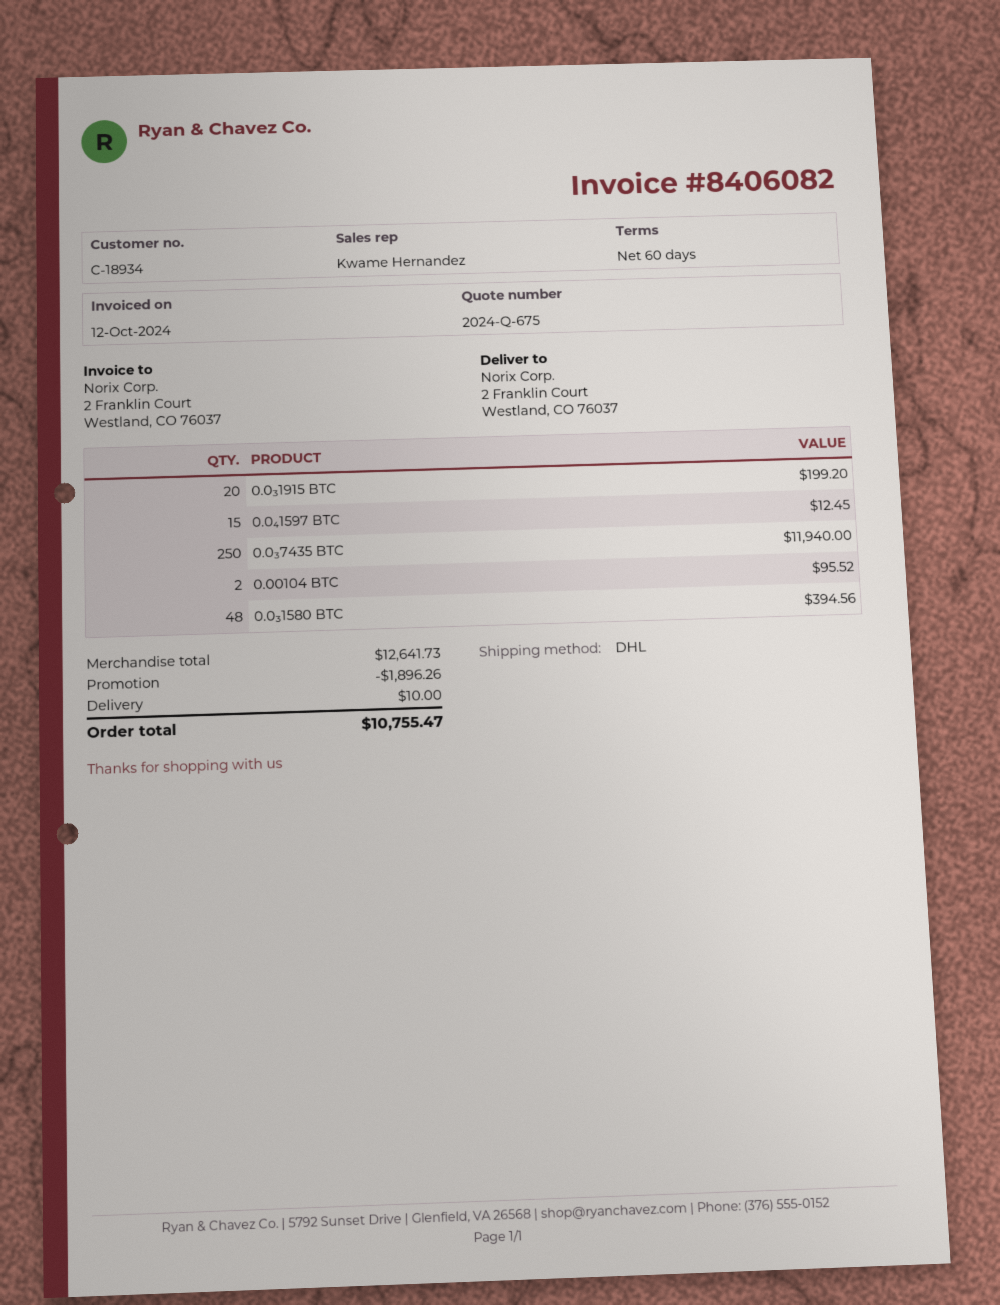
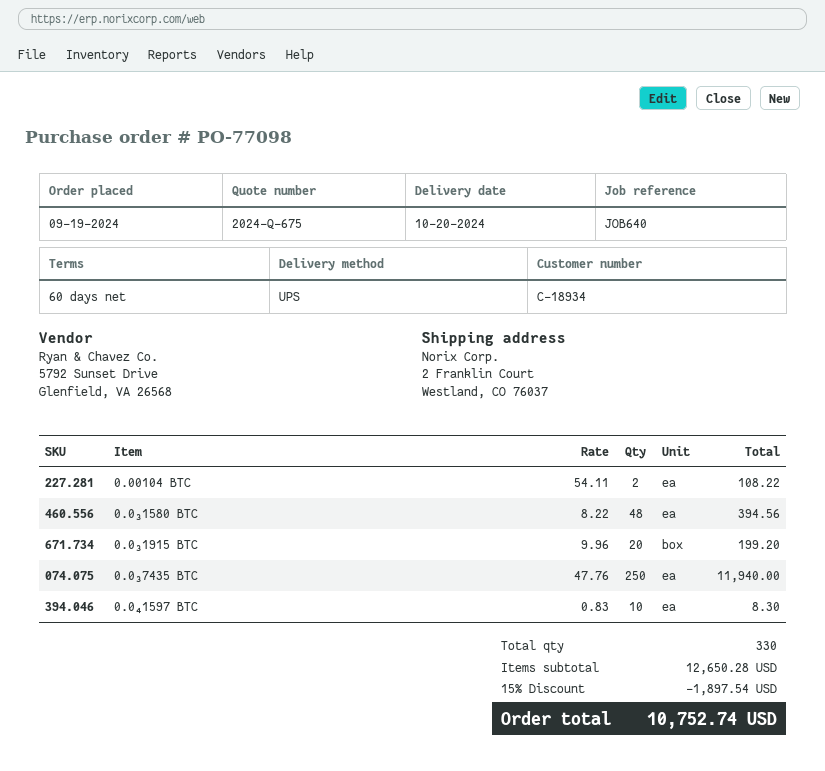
shipping method: DHL -> UPS
0.0₄1597 BTC: 15 for 12.45 -> 10 for 8.30
0.00104 BTC: 2 for 95.52 -> 2 for 108.22
subtotal: 12641.73 -> 12650.28
discount: 1896.26 -> 1897.54
shipping: 10.00 -> none
total: 10755.47 -> 10752.74

